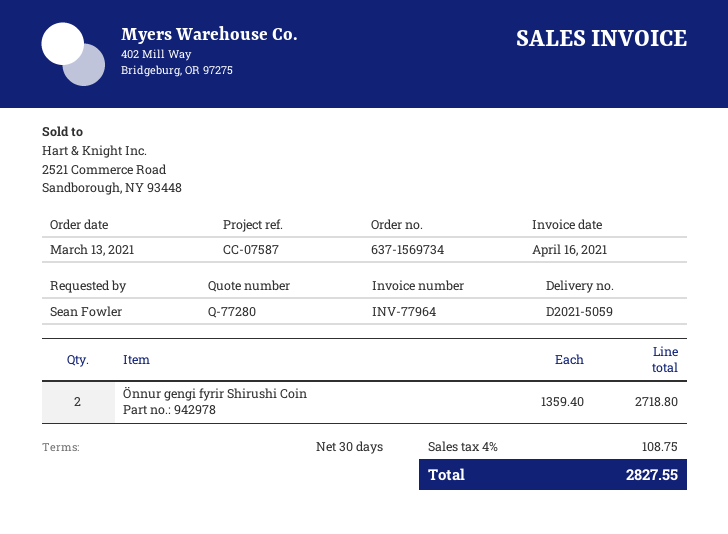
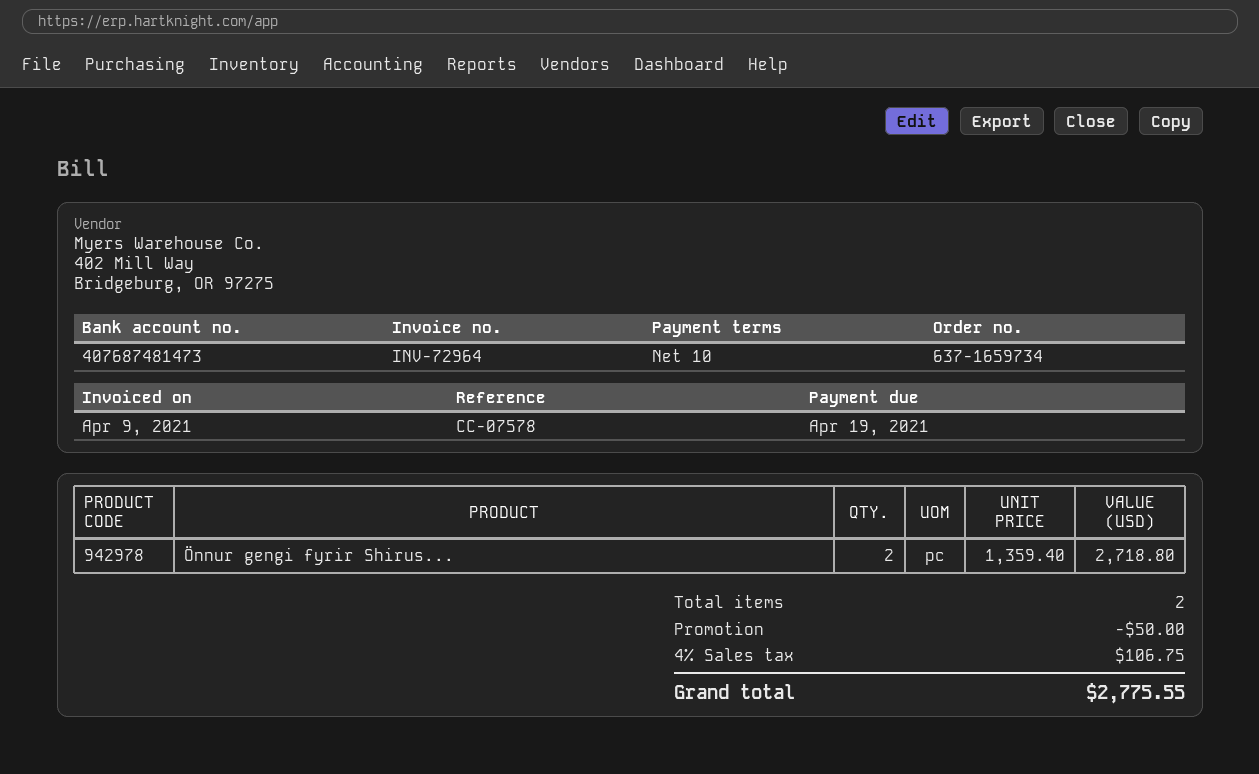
order number: 637-1569734 -> 637-1659734
invoice number: INV-77964 -> INV-72964
invoice date: 2021-04-16 -> 2021-04-09
payment terms: 30 days -> 10 days
reference: CC-07587 -> CC-07578
discount: none -> 50.00
tax: 4% = 108.75 -> 4% = 106.75
total: 2827.55 -> 2775.55

